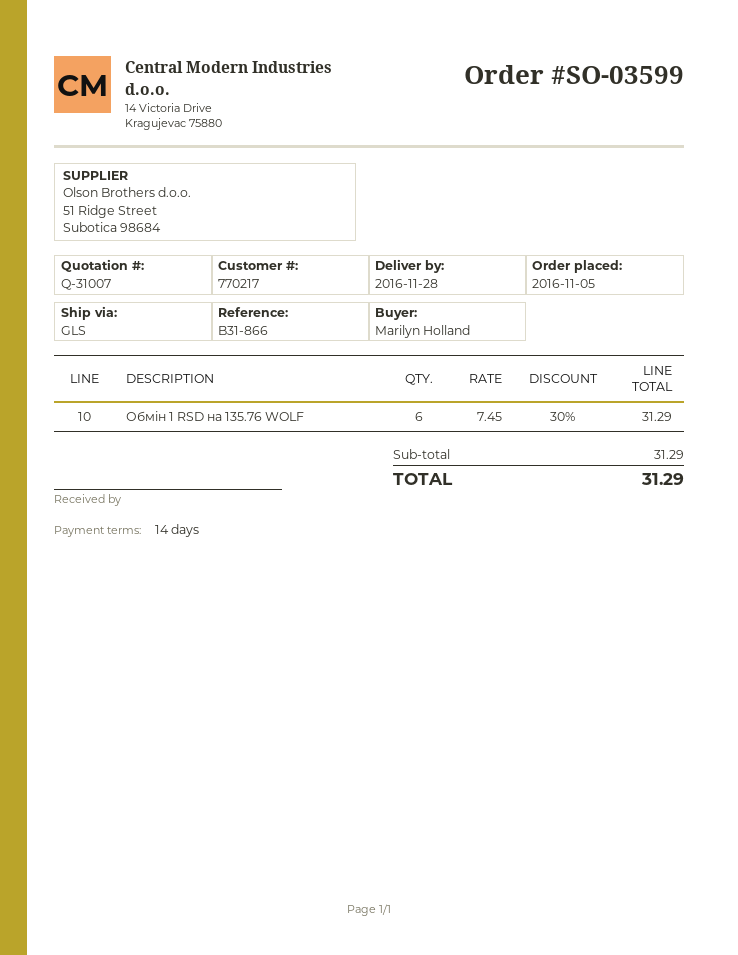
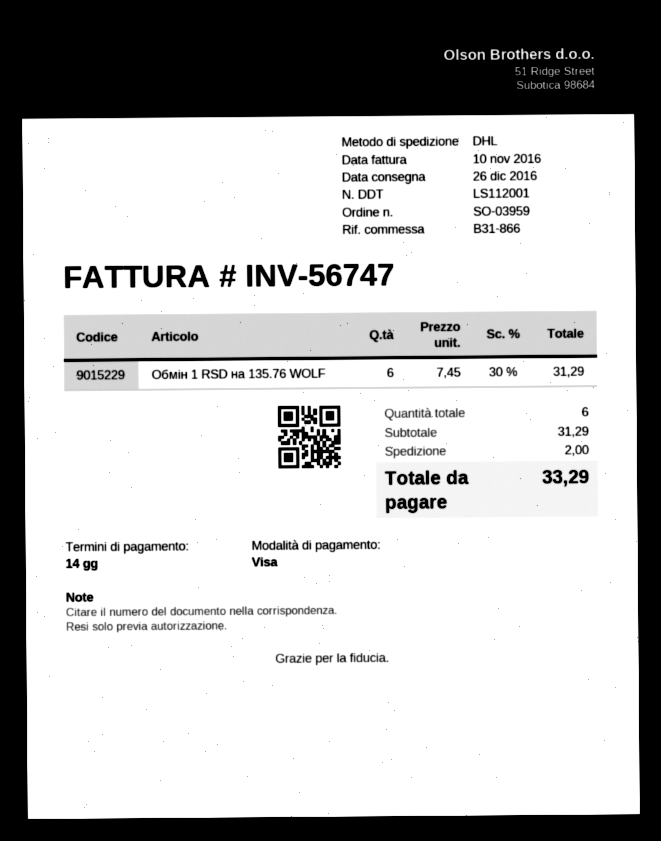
order number: SO-03599 -> SO-03959
delivery date: 2016-11-28 -> 2016-12-26
shipping method: GLS -> DHL
shipping: none -> 2.00
total: 31.29 -> 33.29

